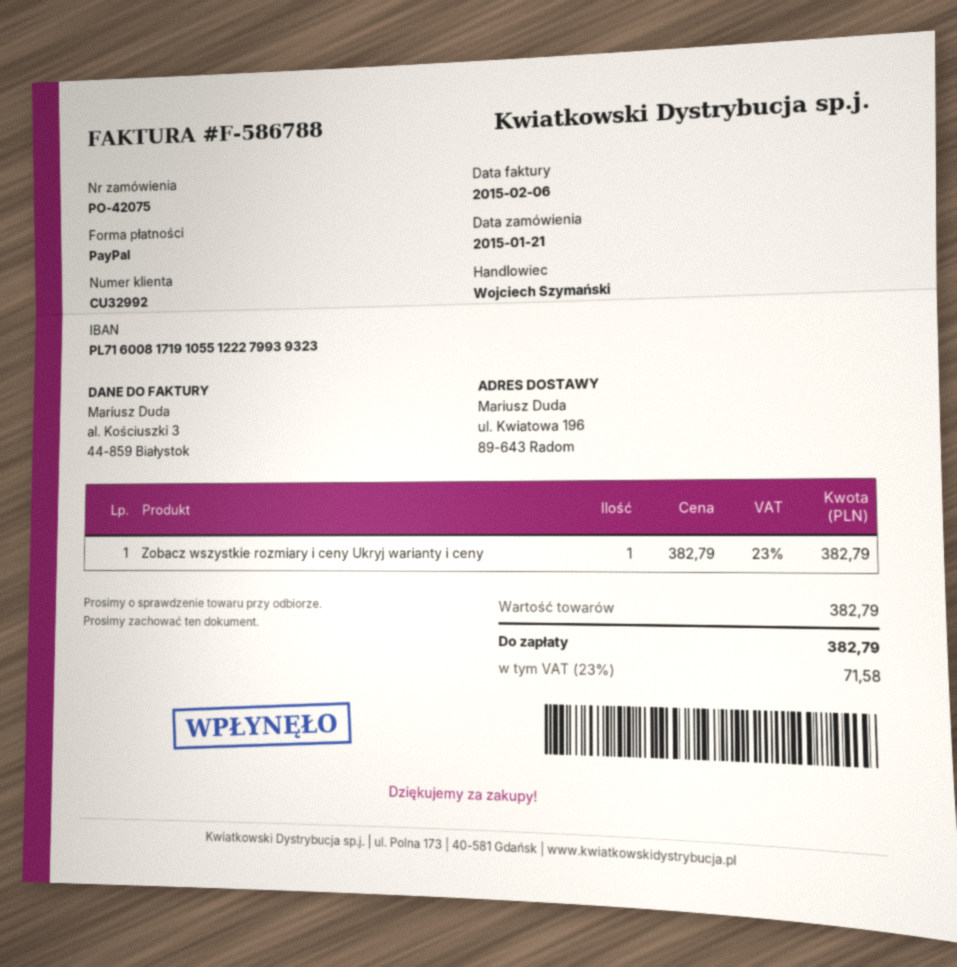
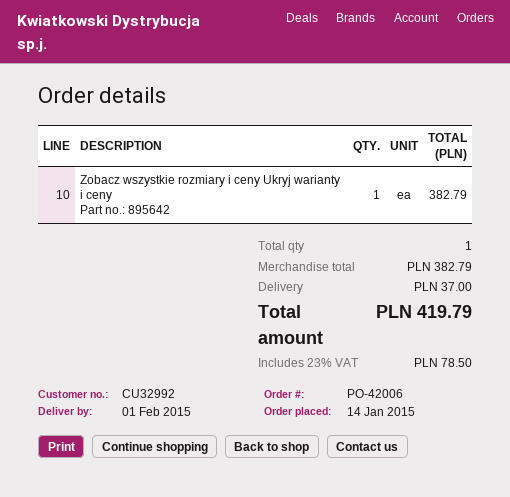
order number: PO-42075 -> PO-42006
order date: 2015-01-21 -> 2015-01-14
shipping: none -> 37.00
tax: 23% = 71.58 -> 23% = 78.50
total: 382.79 -> 419.79

